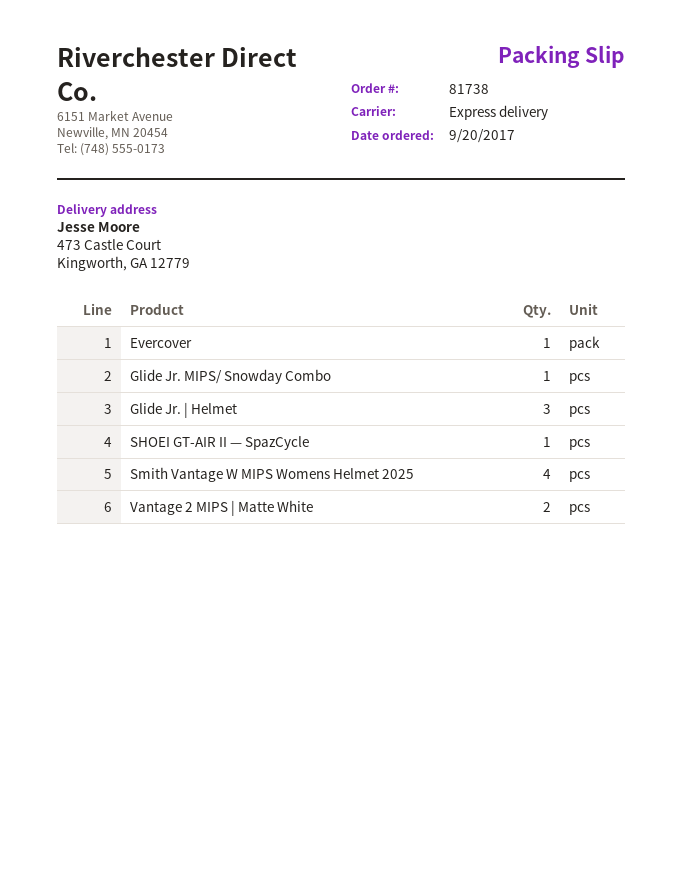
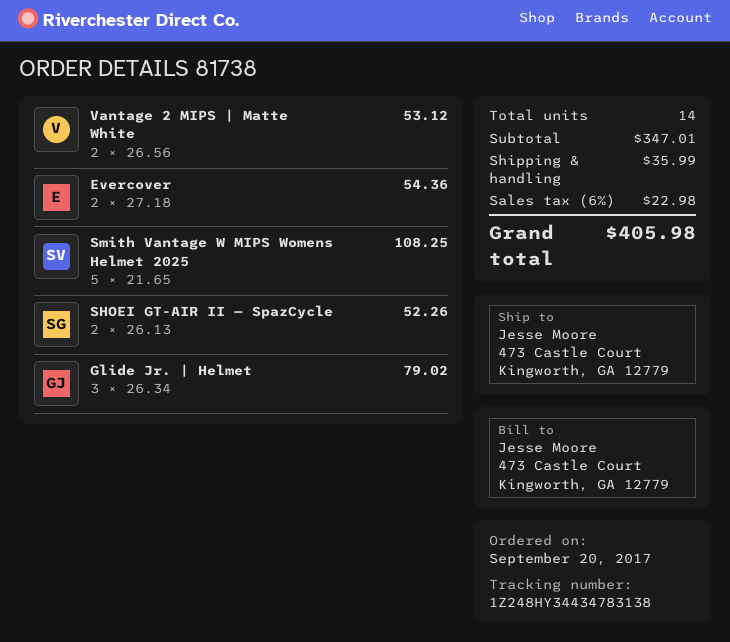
Evercover: 1 -> 2
Glide Jr. MIPS/ Snowday Combo: 1 -> none
SHOEI GT-AIR II — SpazCycle: 1 -> 2
Smith Vantage W MIPS Womens Helmet 2025: 4 -> 5

